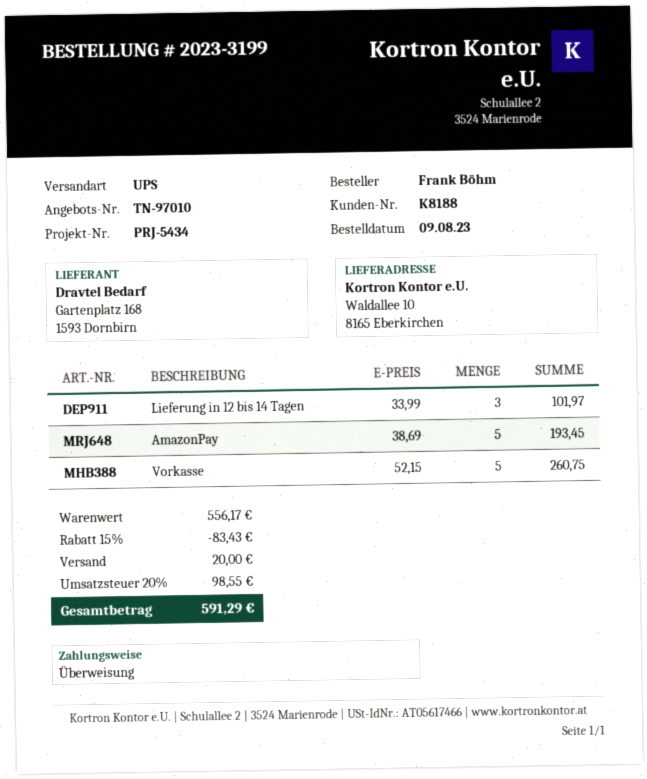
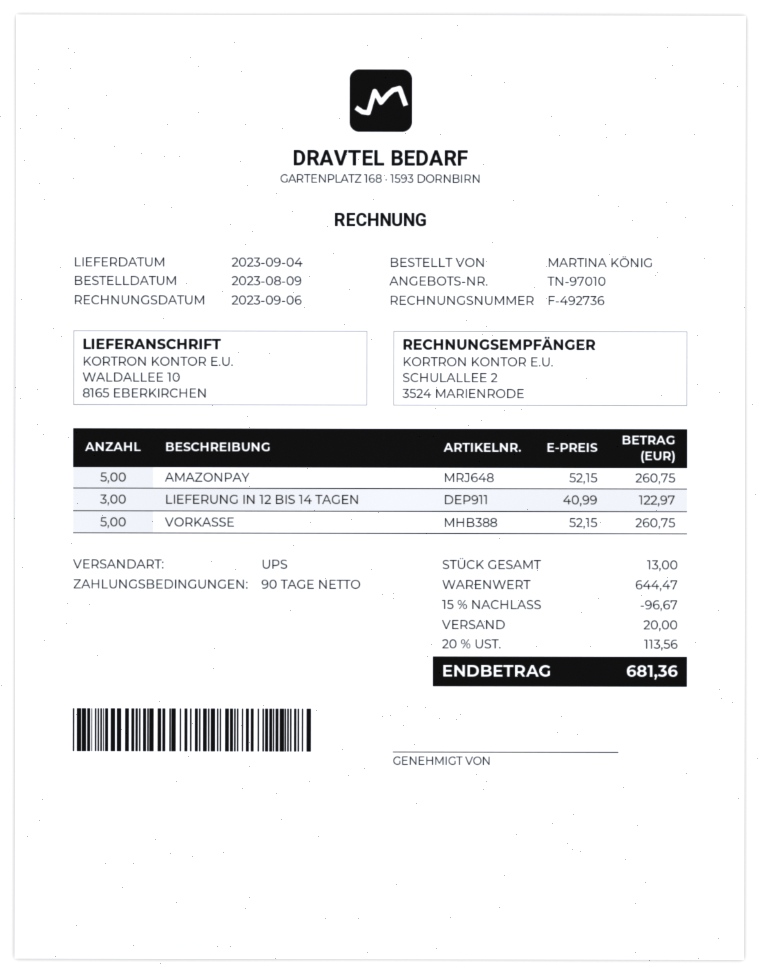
ordered by: Frank Böhm -> MARTINA KÖNIG
Lieferung in 12 bis 14 Tagen: 3 x 33.99 = 101.97 -> 3 x 40.99 = 122.97
AmazonPay: 5 x 38.69 = 193.45 -> 5 x 52.15 = 260.75
subtotal: 556.17 -> 644.47
discount: 15% = 83.43 -> 15% = 96.67
tax: 20% = 98.55 -> 20% = 113.56
total: 591.29 -> 681.36

